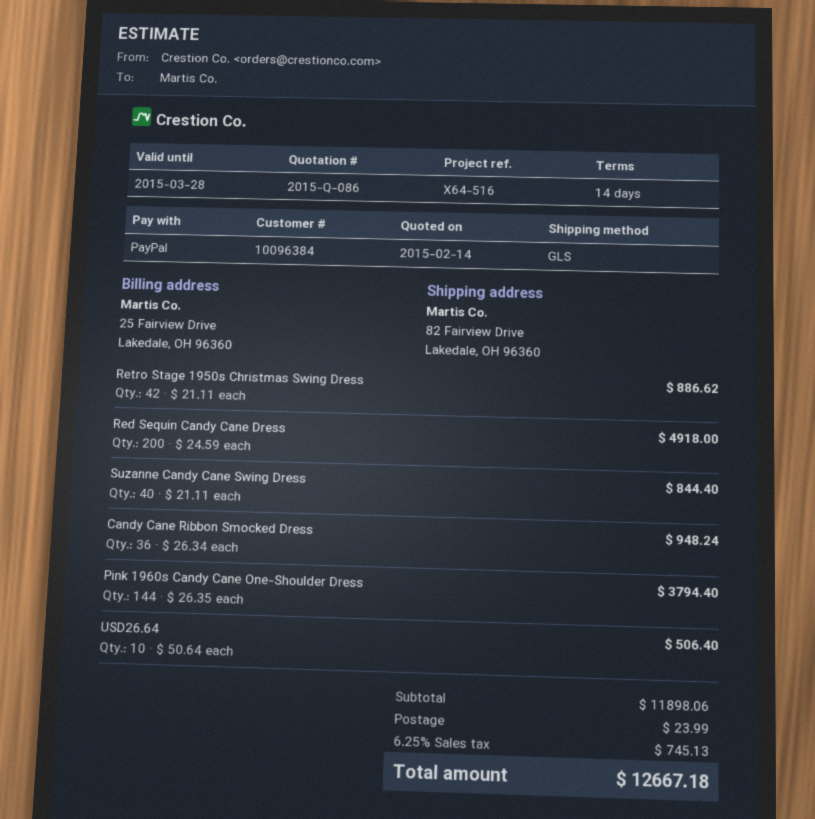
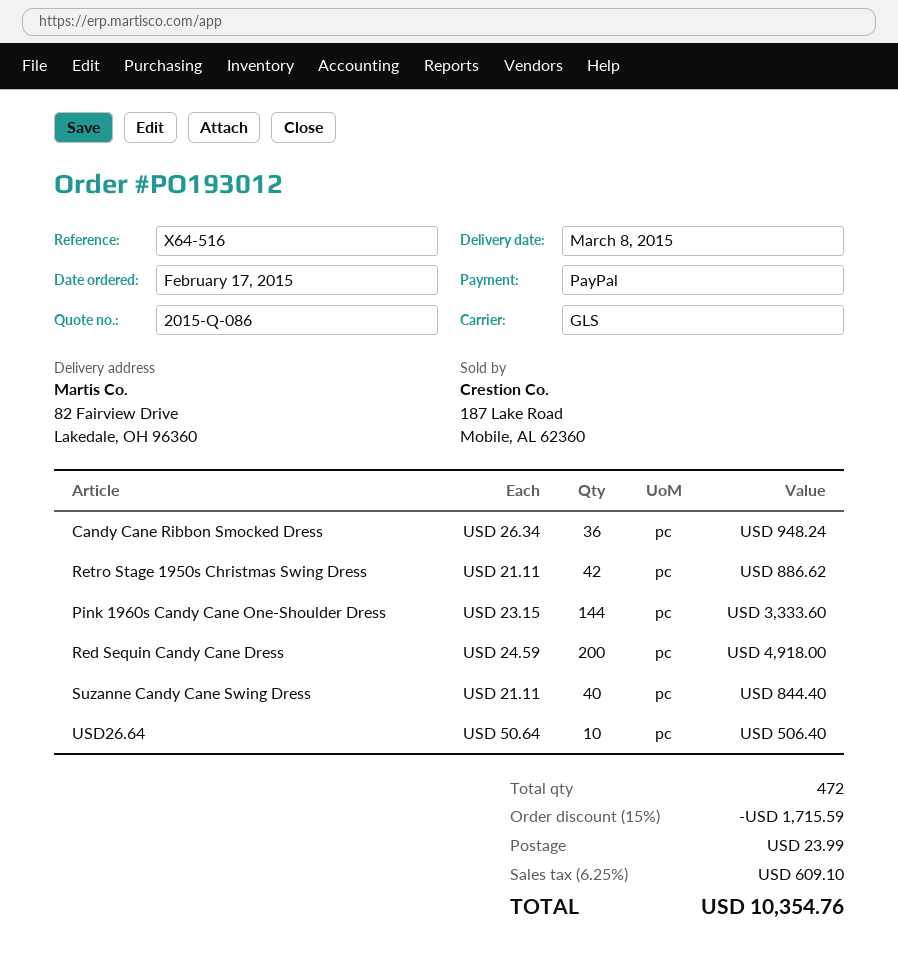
Pink 1960s Candy Cane One-Shoulder Dress: 144 x 26.35 = 3794.40 -> 144 x 23.15 = 3333.60
discount: none -> 15% = 1715.59
tax: 6.25% = 745.13 -> 6.25% = 609.10
total: 12667.18 -> 10354.76

